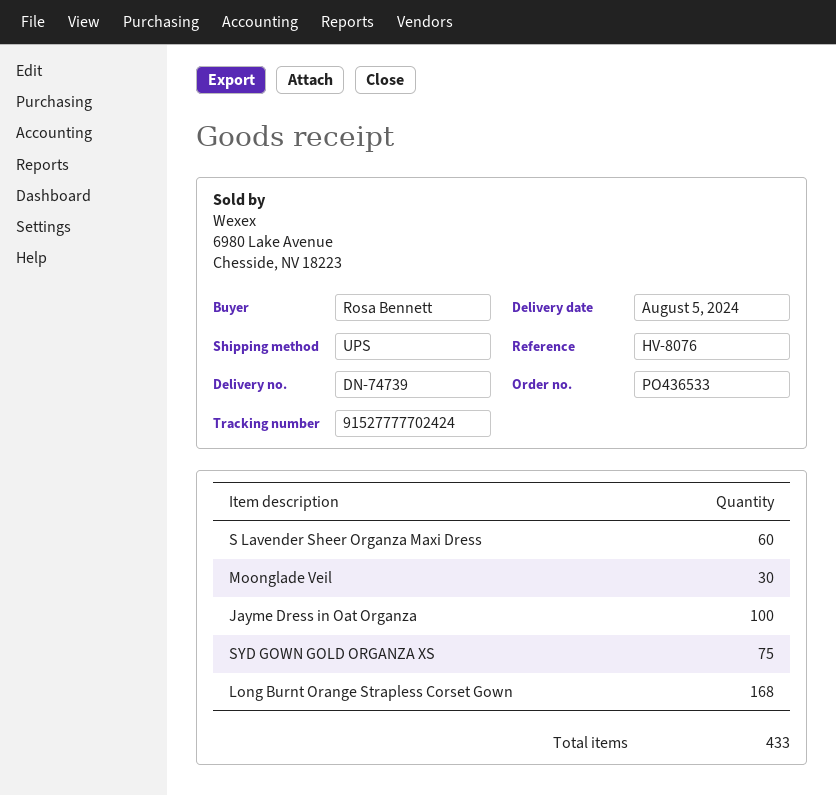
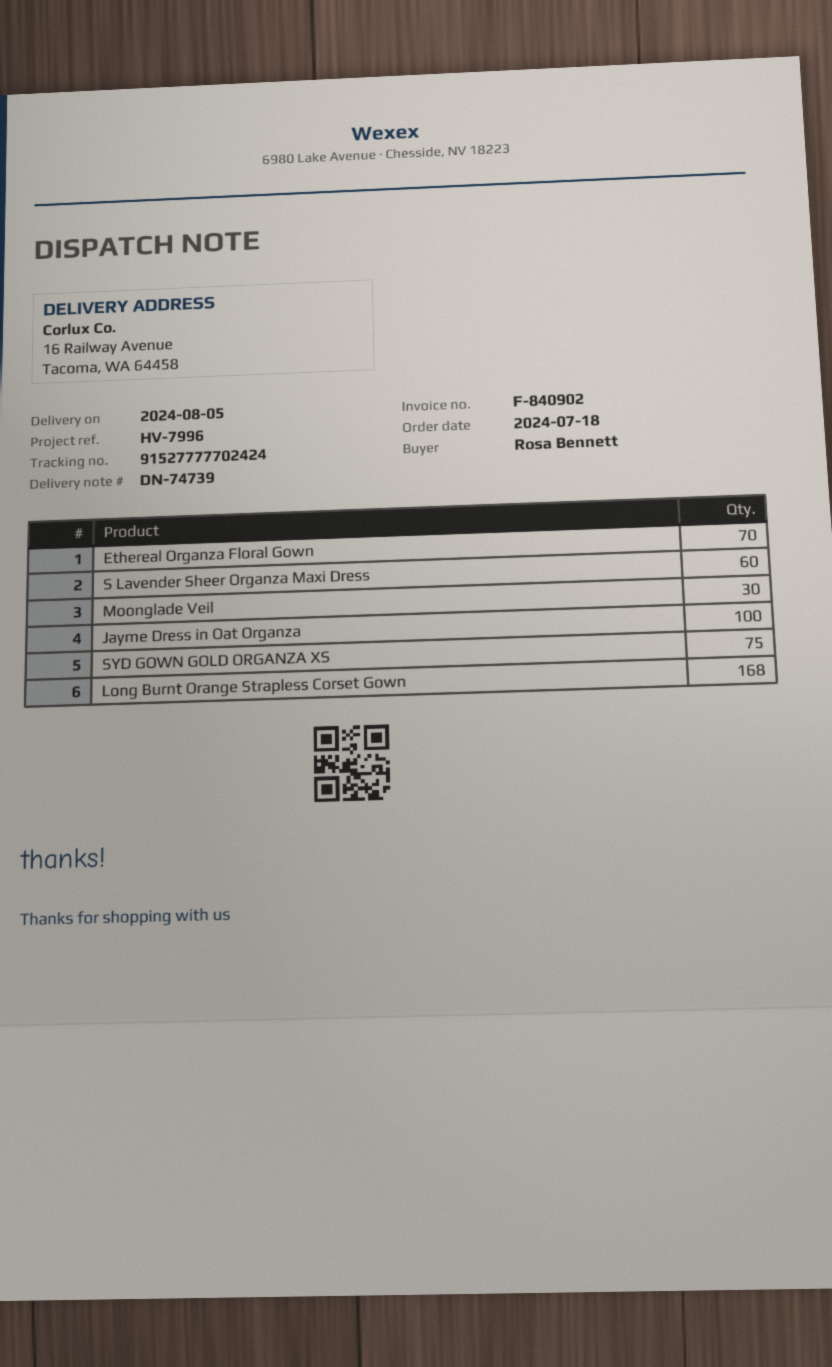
reference: HV-8076 -> HV-7996
Ethereal Organza Floral Gown: none -> 70

